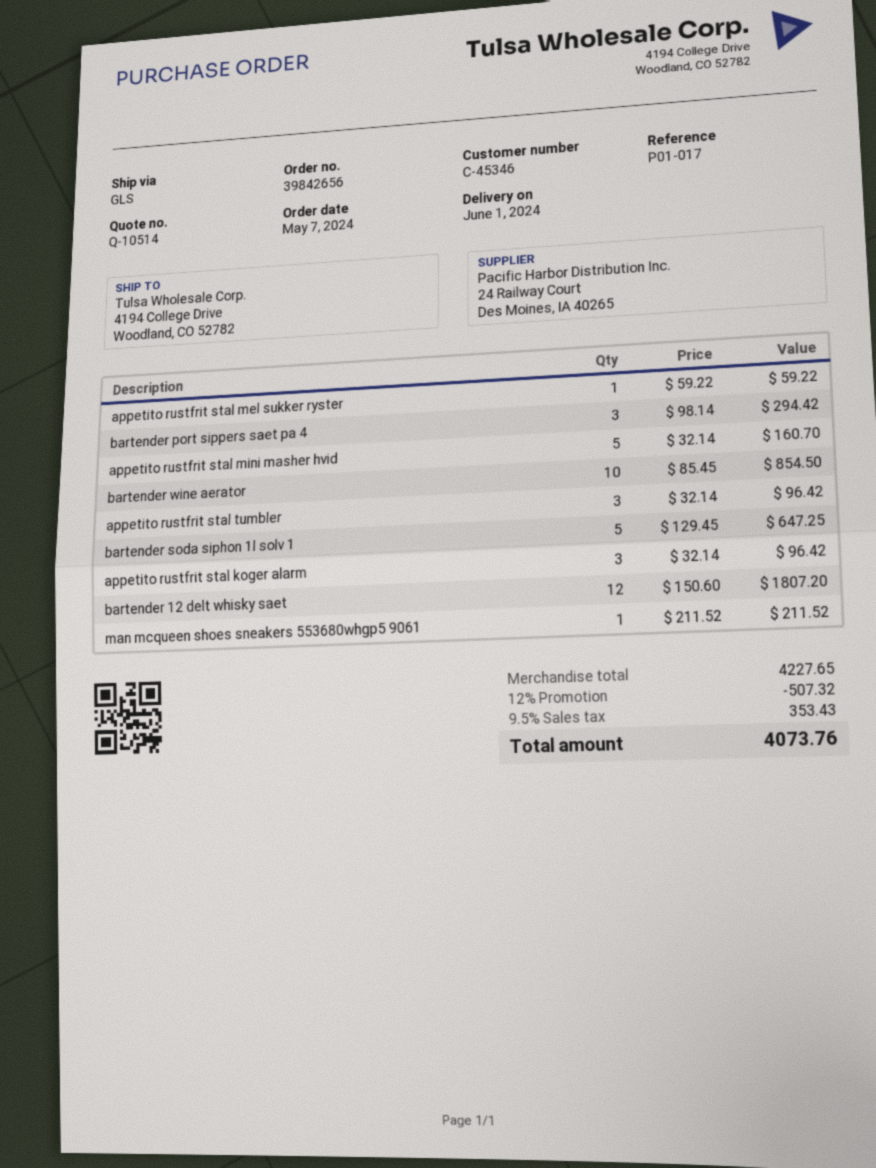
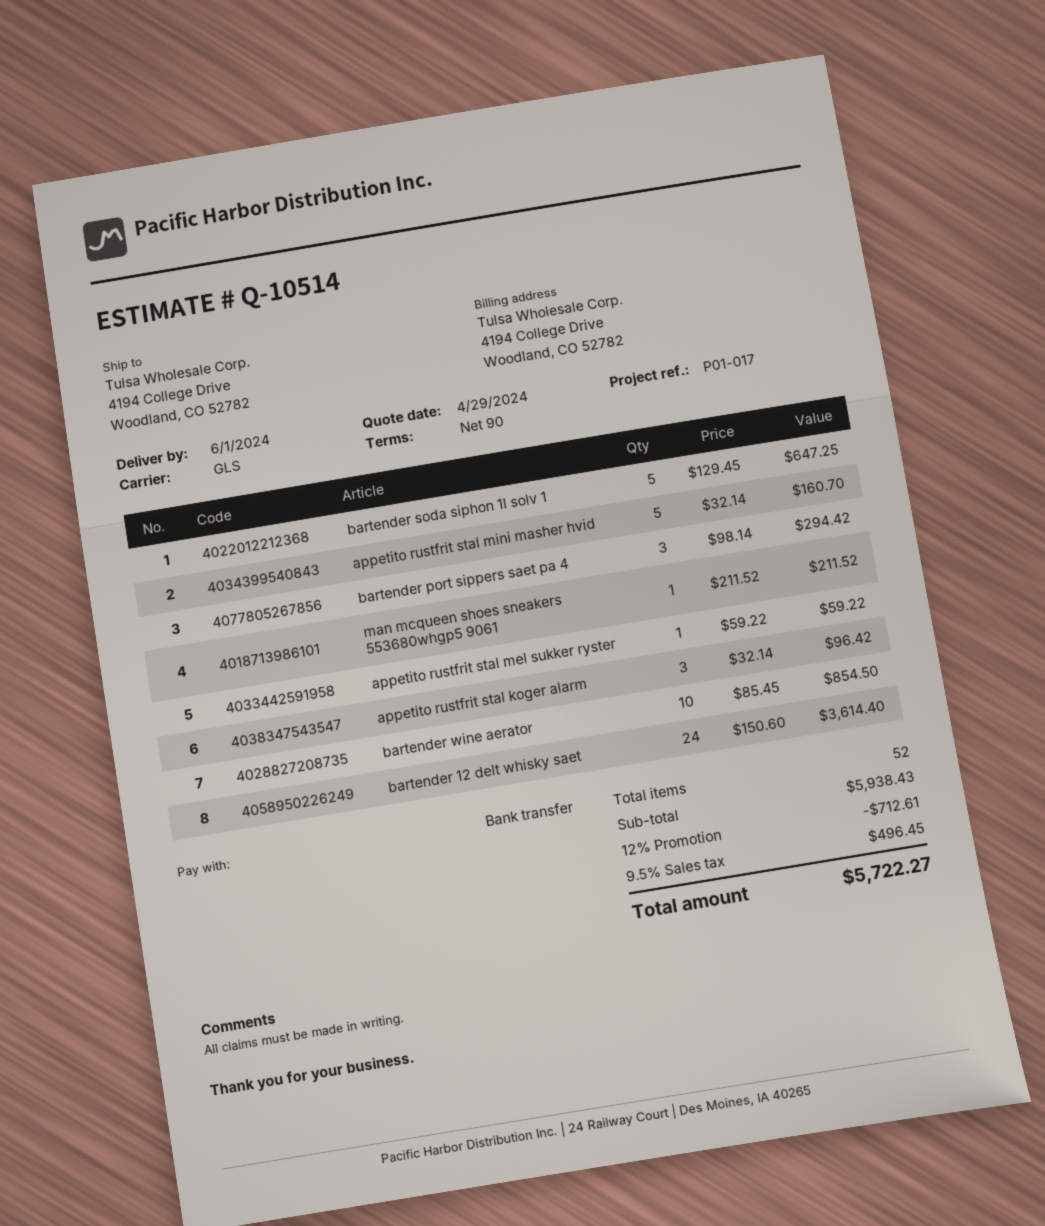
appetito rustfrit stal tumbler: 3 x 32.14 = 96.42 -> none
bartender 12 delt whisky saet: 12 x 150.60 = 1807.20 -> 24 x 150.60 = 3614.40
subtotal: 4227.65 -> 5938.43
discount: 12% = 507.32 -> 12% = 712.61
tax: 9.5% = 353.43 -> 9.5% = 496.45
total: 4073.76 -> 5722.27

